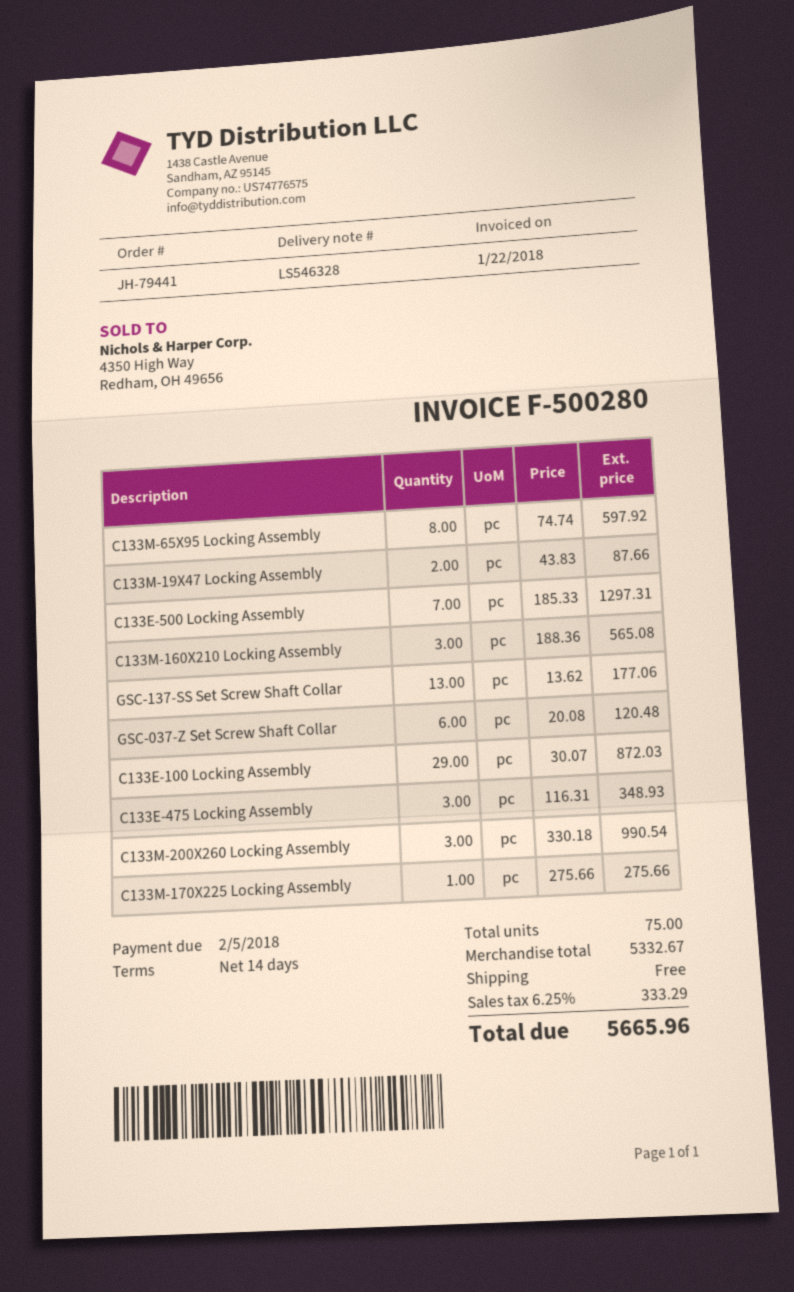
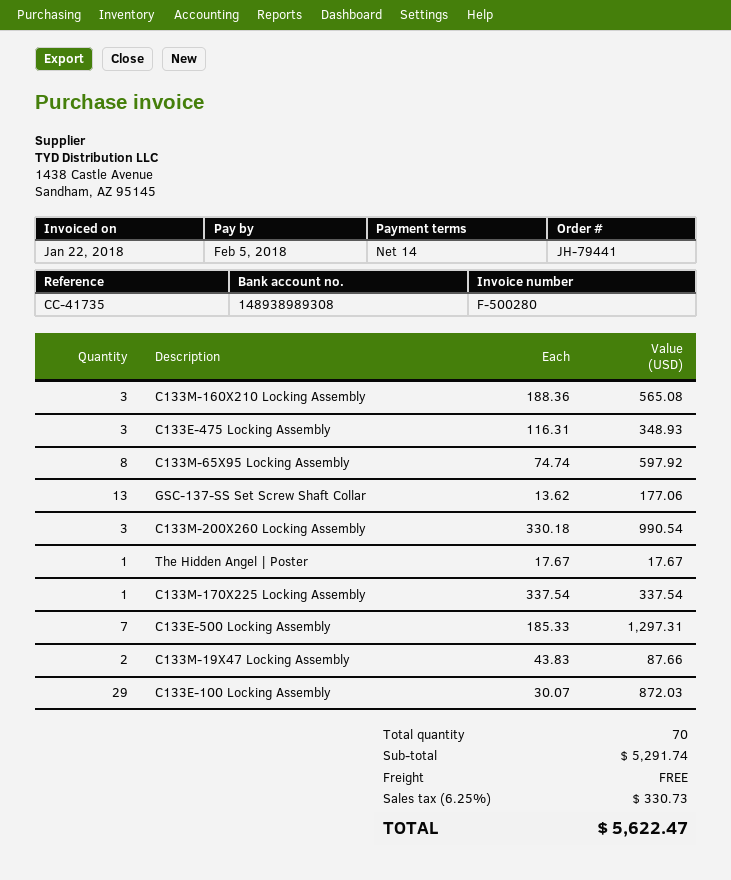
GSC-037-Z Set Screw Shaft Collar: 6 x 20.08 = 120.48 -> none
C133M-170X225 Locking Assembly: 1 x 275.66 = 275.66 -> 1 x 337.54 = 337.54
The Hidden Angel | Poster: none -> 1 x 17.67 = 17.67
total quantity: 75 -> 70
subtotal: 5332.67 -> 5291.74
tax: 6.25% = 333.29 -> 6.25% = 330.73
total: 5665.96 -> 5622.47

